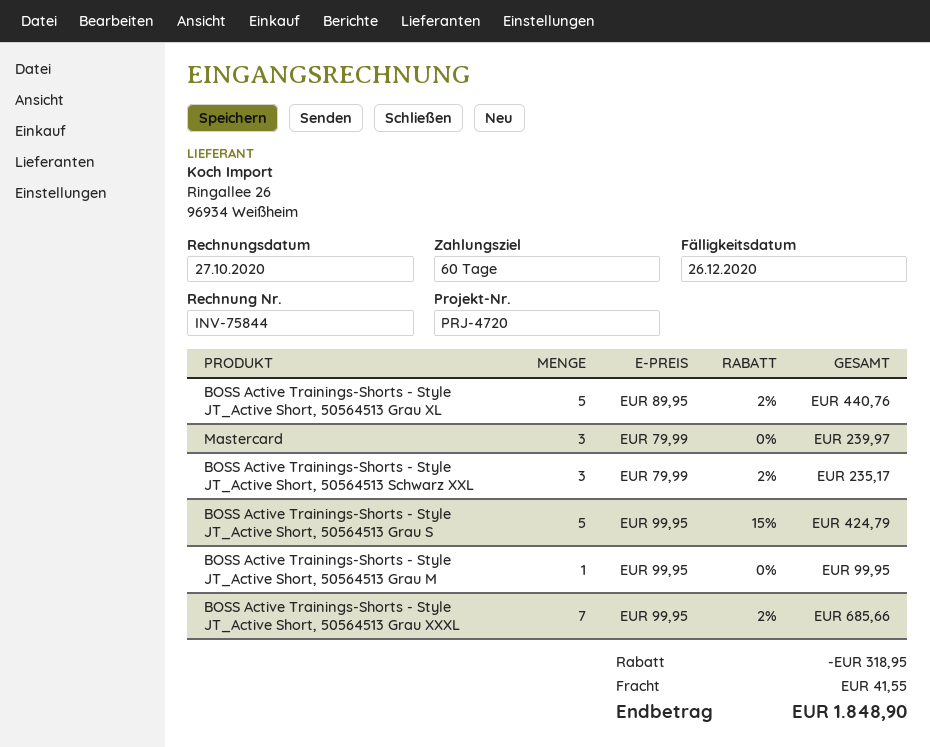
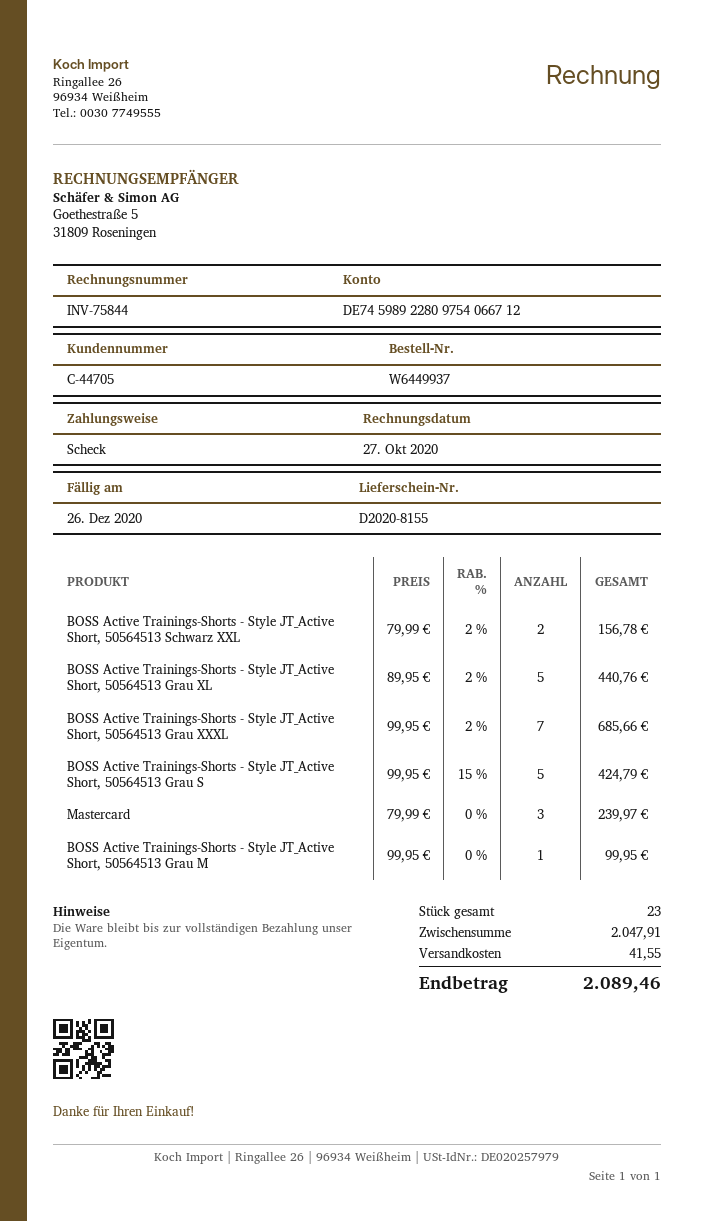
BOSS Active Trainings-Shorts - Style JT_Active Short, 50564513 Schwarz XXL: 3 x 79.99 - 2% = 235.17 -> 2 x 79.99 - 2% = 156.78
discount: 318.95 -> none
total: 1848.90 -> 2089.46

